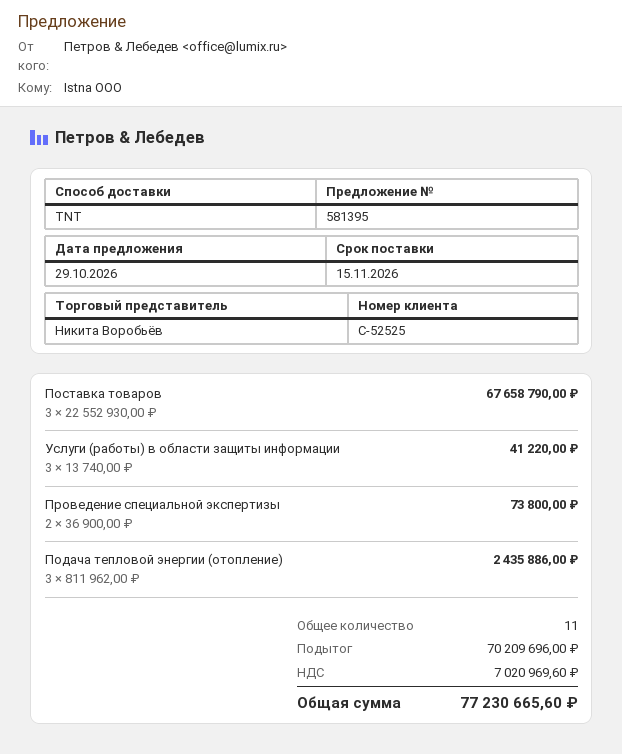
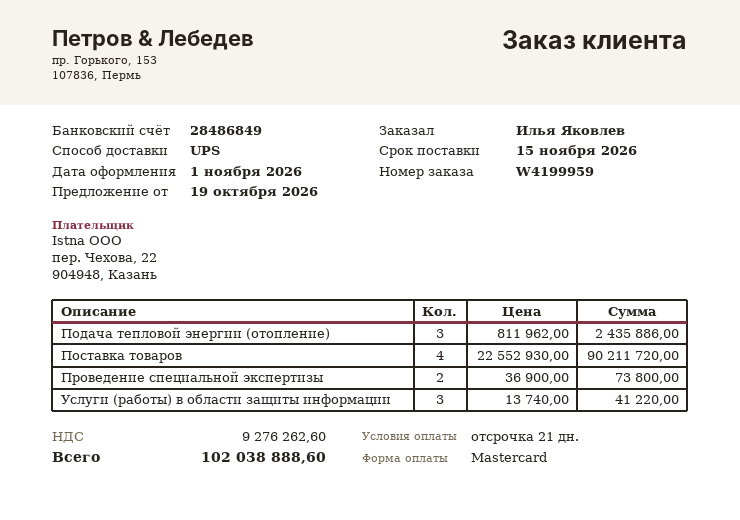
quote date: 2026-10-29 -> 2026-10-19
shipping method: TNT -> UPS
Поставка товаров: 3 x 22552930.00 = 67658790.00 -> 4 x 22552930.00 = 90211720.00
tax: 7020969.60 -> 9276262.60
total: 77230665.60 -> 102038888.60

